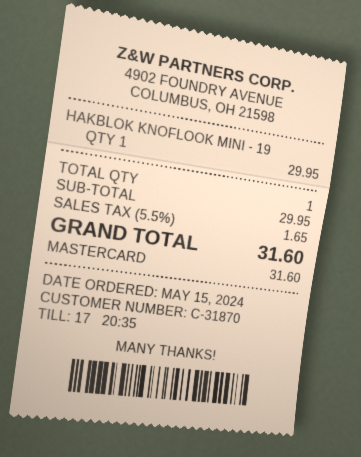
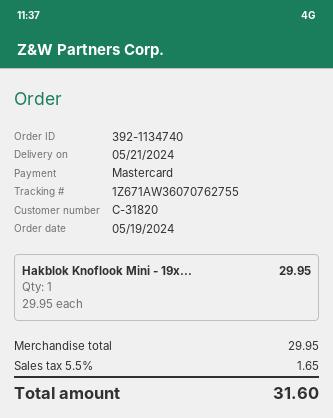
order date: 2024-05-15 -> 2024-05-19
customer number: C-31870 -> C-31820

